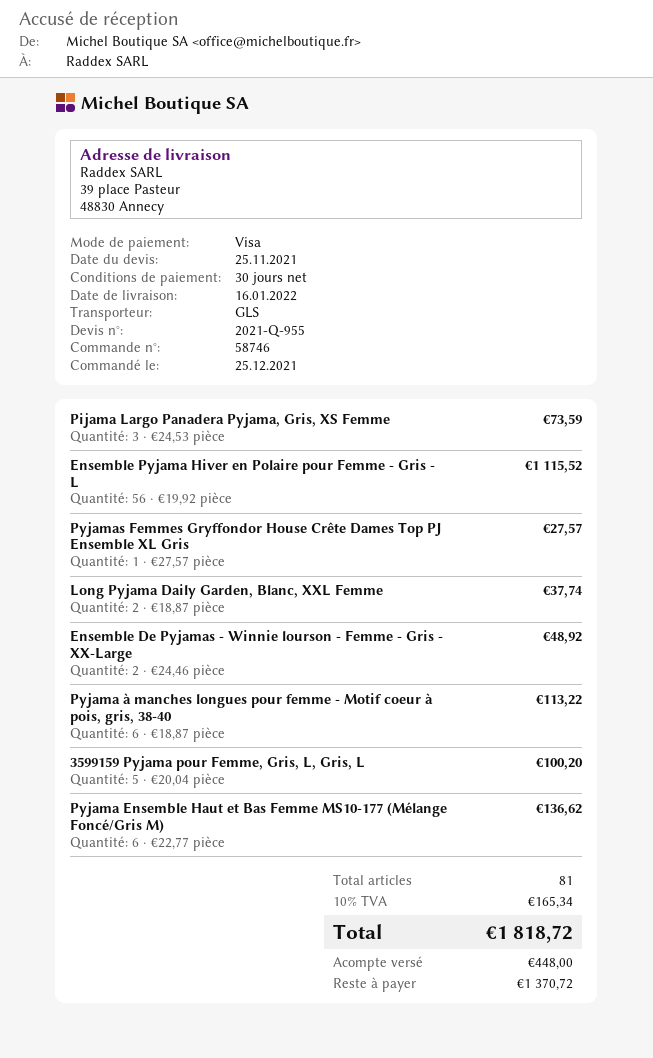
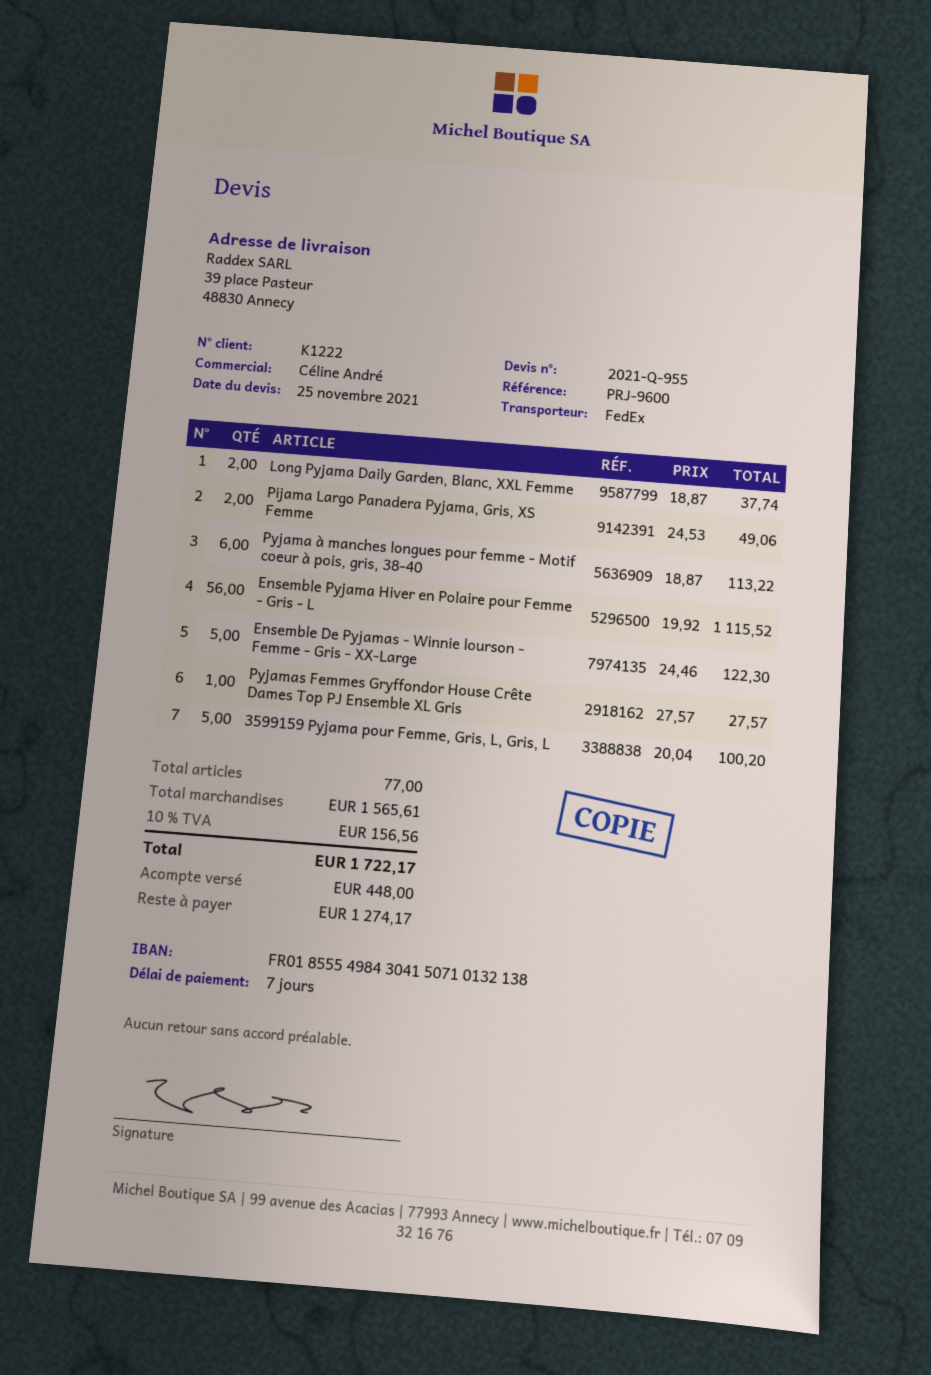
payment terms: 30 days -> 7 days
shipping method: GLS -> FedEx
Pijama Largo Panadera Pyjama, Gris, XS Femme: 3 x 24.53 = 73.59 -> 2 x 24.53 = 49.06
Ensemble De Pyjamas - Winnie lourson - Femme - Gris - XX-Large: 2 x 24.46 = 48.92 -> 5 x 24.46 = 122.30
Pyjama Ensemble Haut et Bas Femme MS10-177 (Mélange Foncé/Gris M): 6 x 22.77 = 136.62 -> none
total quantity: 81 -> 77
tax: 10% = 165.34 -> 10% = 156.56
total: 1818.72 -> 1722.17
balance: 1370.72 -> 1274.17

